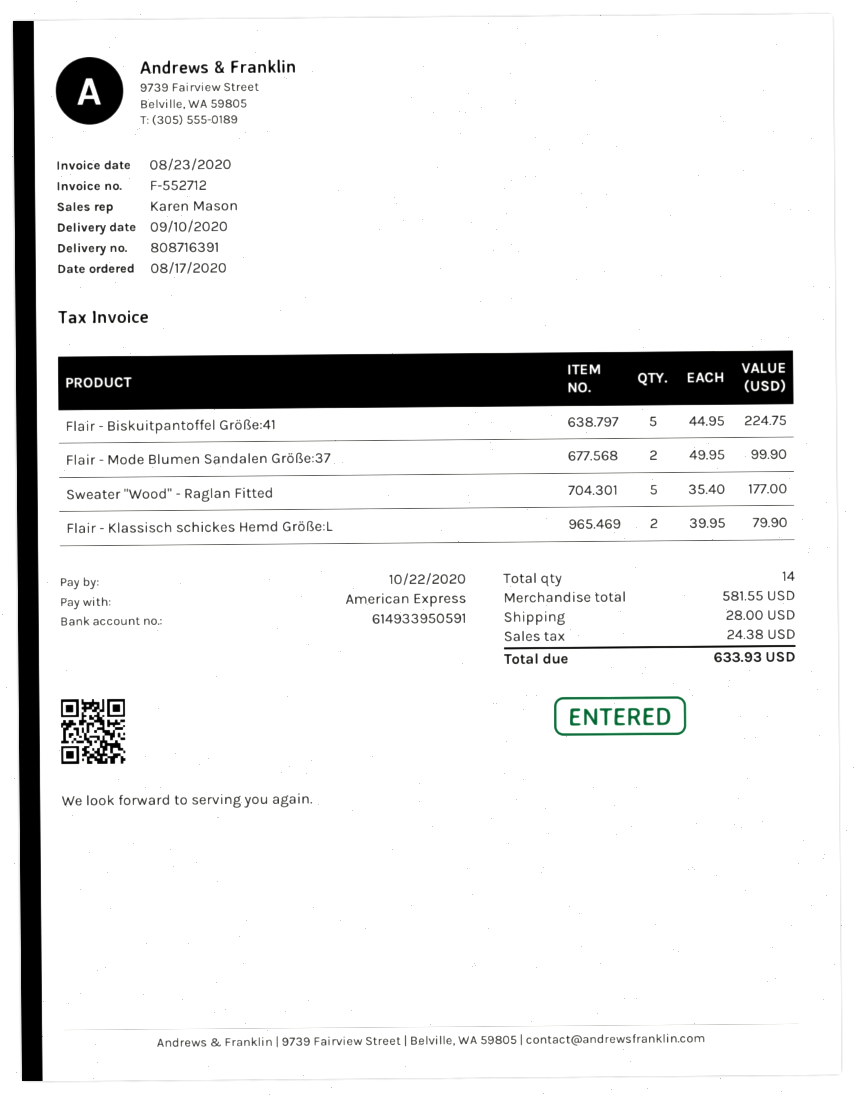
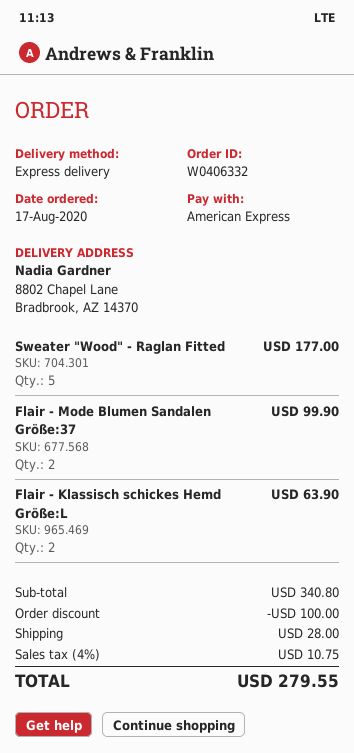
Flair - Biskuitpantoffel Größe:41: 5 for 224.75 -> none
Flair - Klassisch schickes Hemd Größe:L: 2 for 79.90 -> 2 for 63.90
subtotal: 581.55 -> 340.80
discount: none -> 100.00
tax: 24.38 -> 10.75
total: 633.93 -> 279.55

